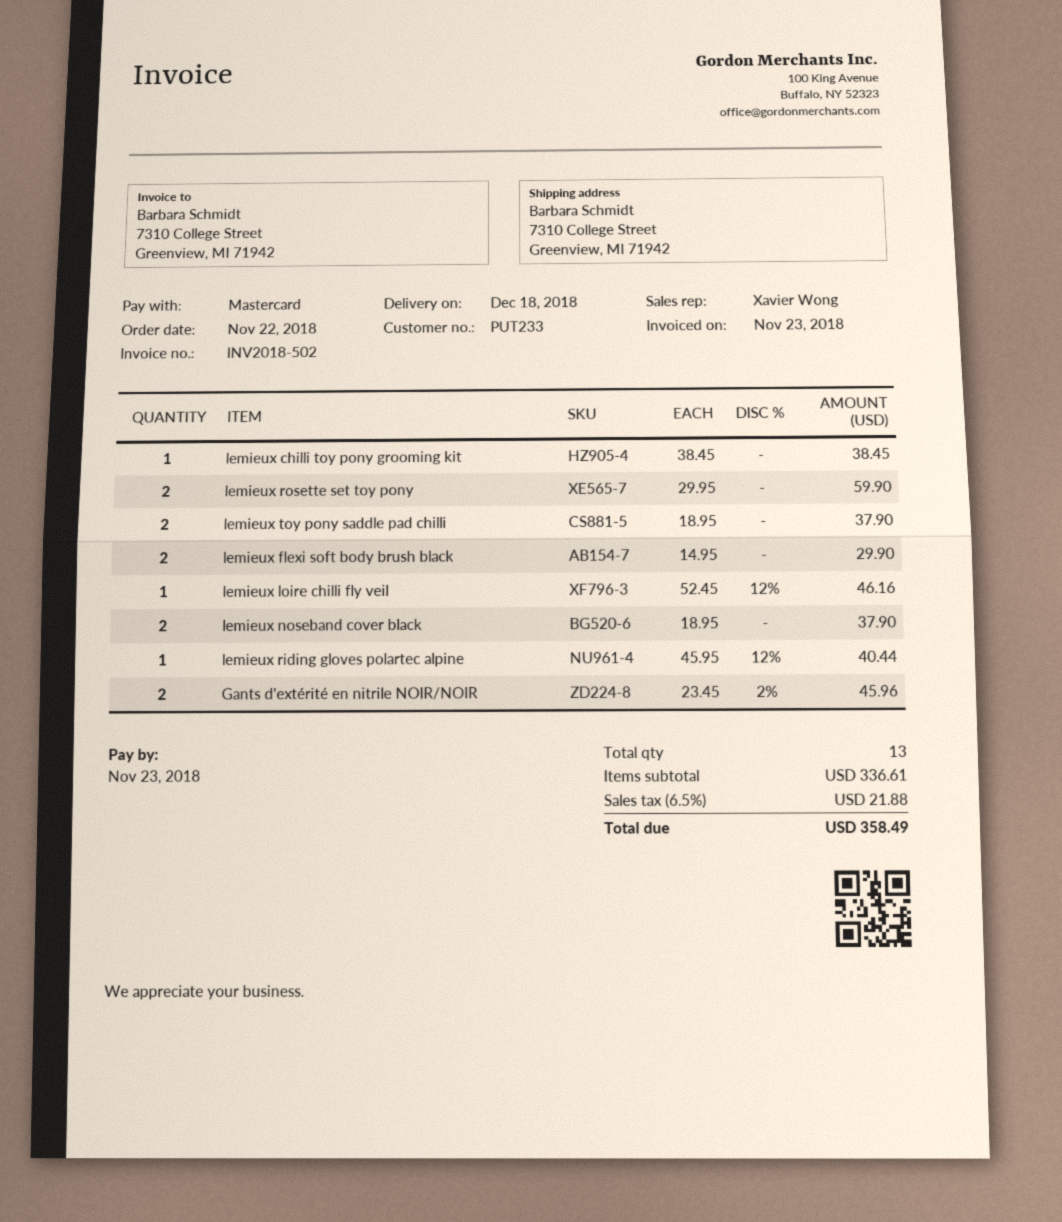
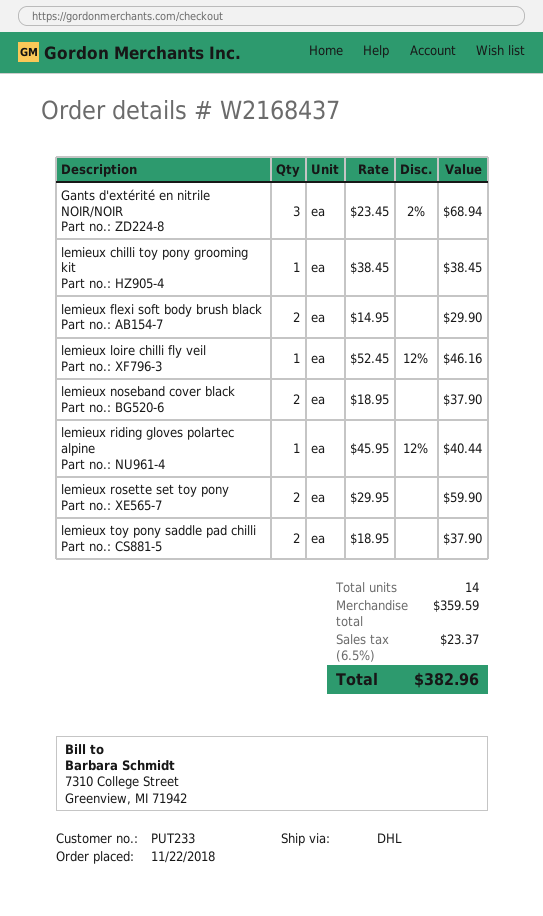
Gants d'extérité en nitrile NOIR/NOIR: 2 x 23.45 - 2% = 45.96 -> 3 x 23.45 - 2% = 68.94
total quantity: 13 -> 14
subtotal: 336.61 -> 359.59
tax: 6.5% = 21.88 -> 6.5% = 23.37
total: 358.49 -> 382.96

